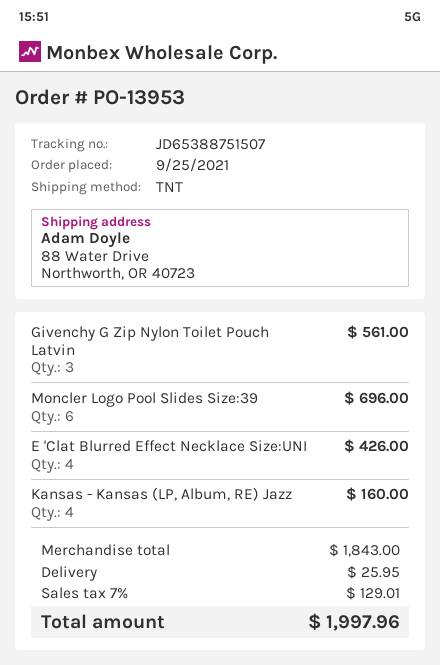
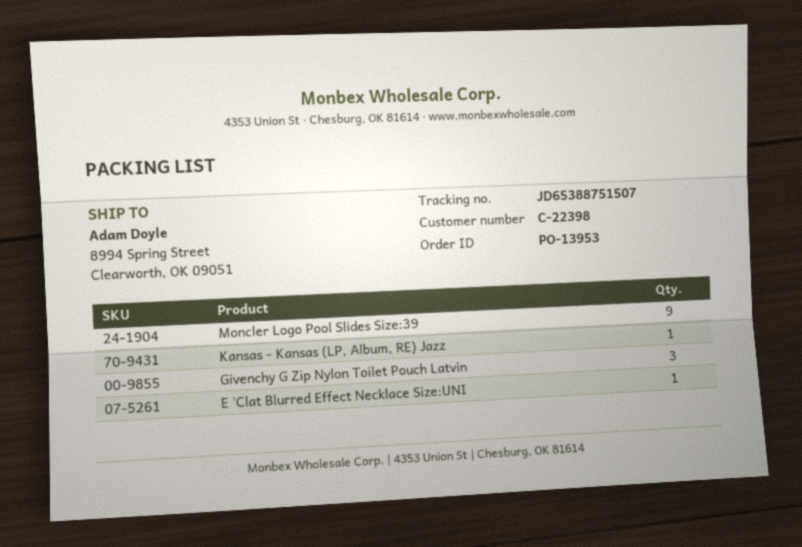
ship to: 88 Water Drive, Northworth, OR 40723 -> 8994 Spring Street, Clearworth, OK 09051
Moncler Logo Pool Slides Size:39: 6 -> 9
E 'Clat Blurred Effect Necklace Size:UNI: 4 -> 1
Kansas - Kansas (LP, Album, RE) Jazz: 4 -> 1

